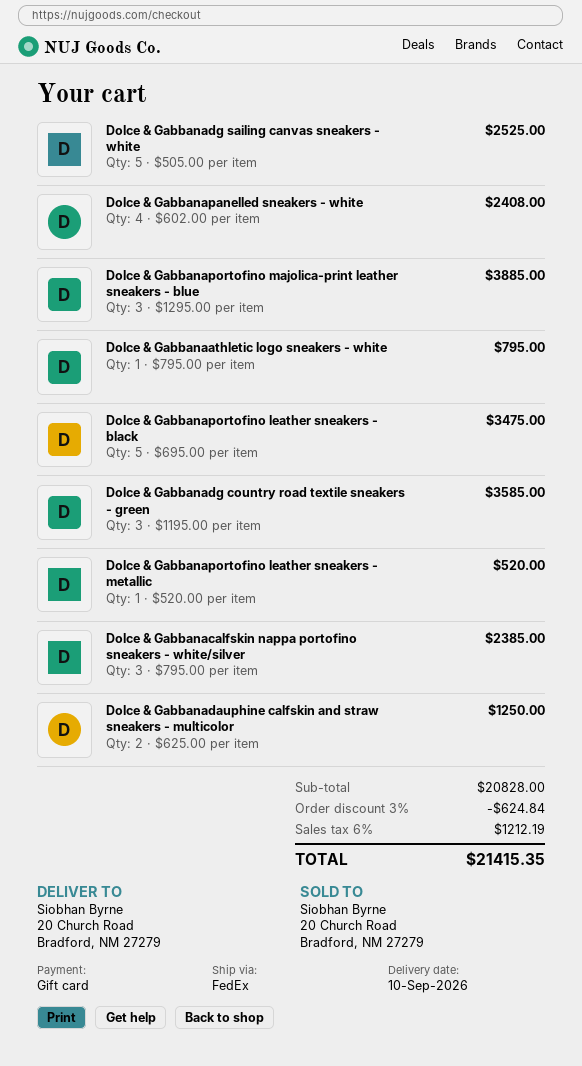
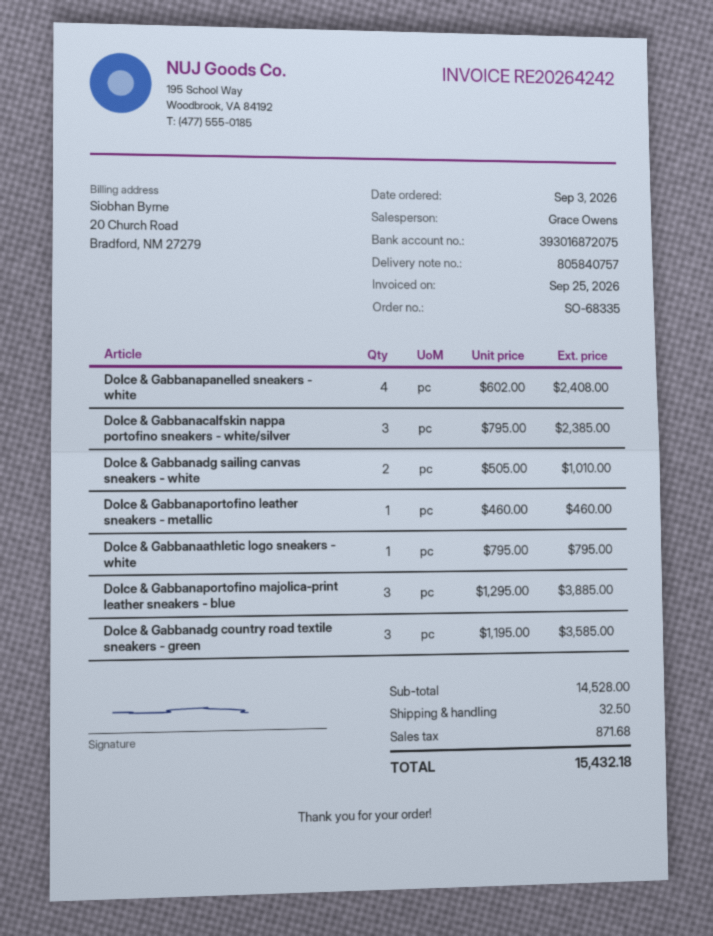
Dolce & Gabbanadg sailing canvas sneakers - white: 5 x 505.00 = 2525.00 -> 2 x 505.00 = 1010.00
Dolce & Gabbanaportofino leather sneakers - black: 5 x 695.00 = 3475.00 -> none
Dolce & Gabbanaportofino leather sneakers - metallic: 1 x 520.00 = 520.00 -> 1 x 460.00 = 460.00
Dolce & Gabbanadauphine calfskin and straw sneakers - multicolor: 2 x 625.00 = 1250.00 -> none
subtotal: 20828.00 -> 14528.00
discount: 3% = 624.84 -> none
shipping: none -> 32.50
tax: 1212.19 -> 871.68
total: 21415.35 -> 15432.18

